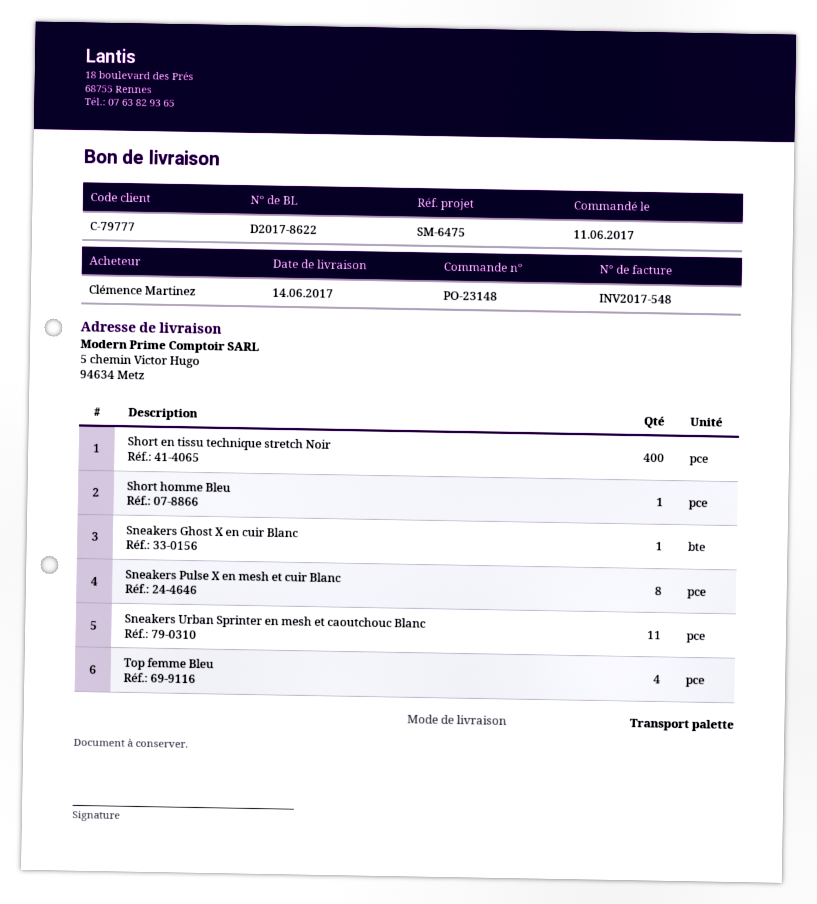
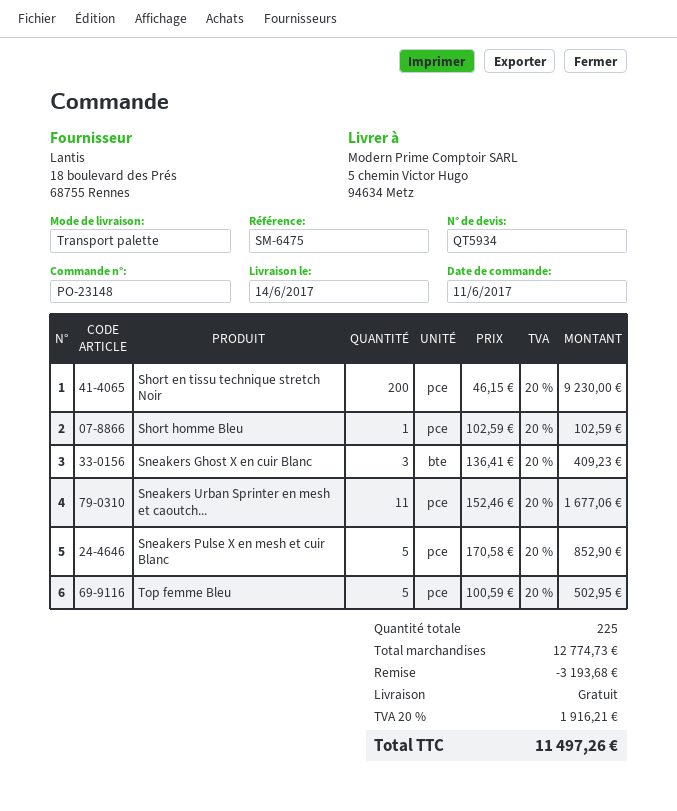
Short en tissu technique stretch Noir: 400 -> 200
Sneakers Ghost X en cuir Blanc: 1 -> 3
Sneakers Pulse X en mesh et cuir Blanc: 8 -> 5
Top femme Bleu: 4 -> 5

